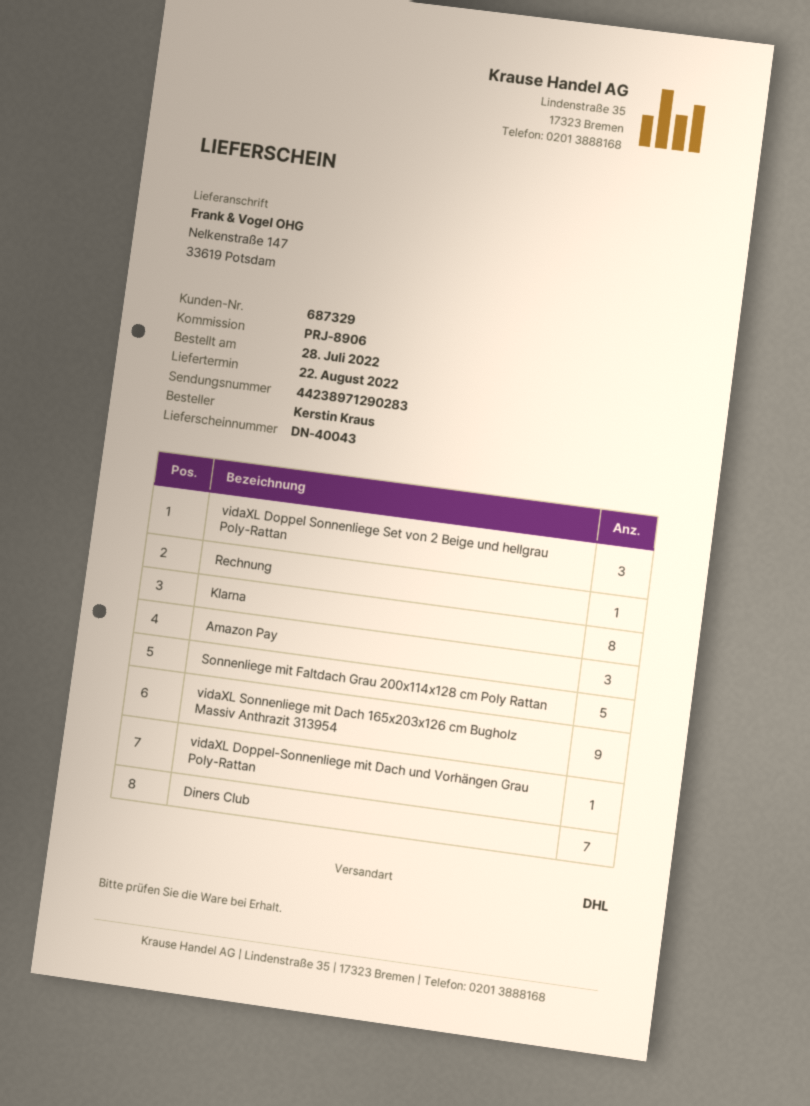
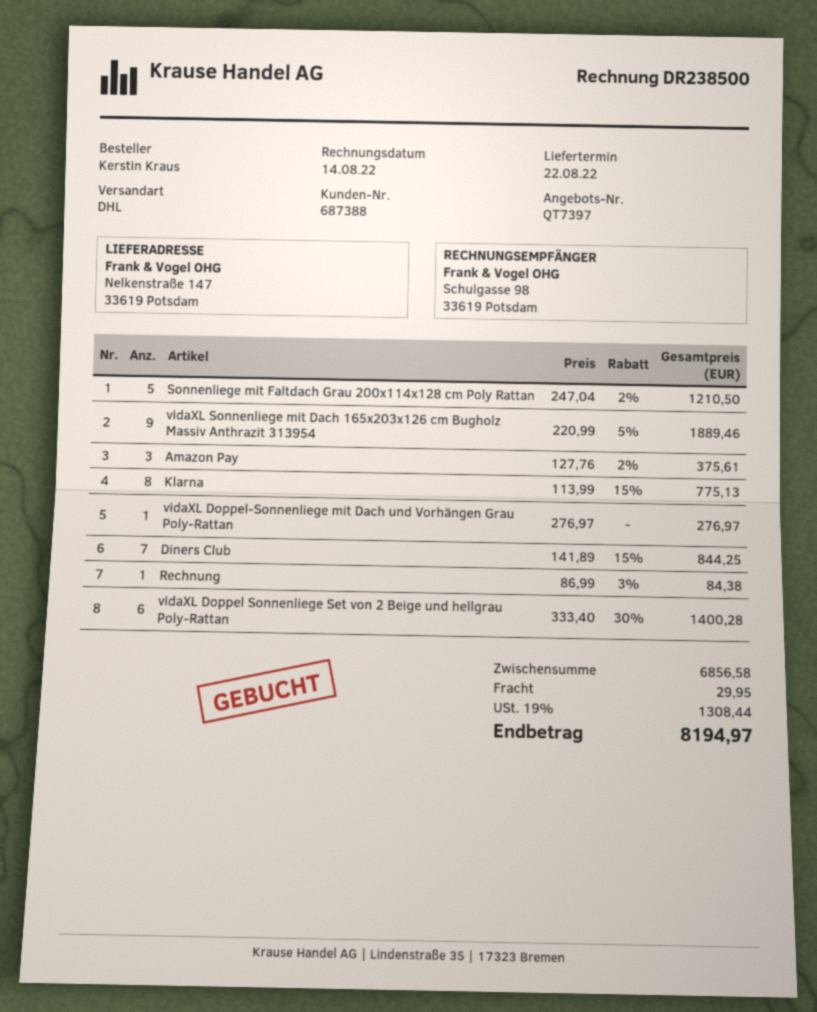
customer number: 687329 -> 687388
vidaXL Doppel Sonnenliege Set von 2 Beige und hellgrau Poly-Rattan: 3 -> 6

